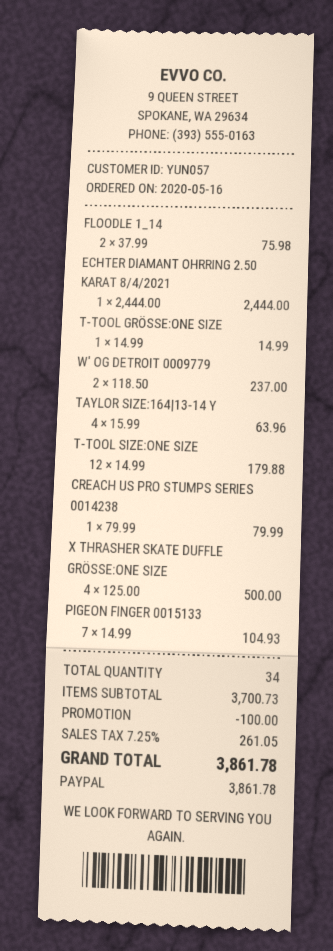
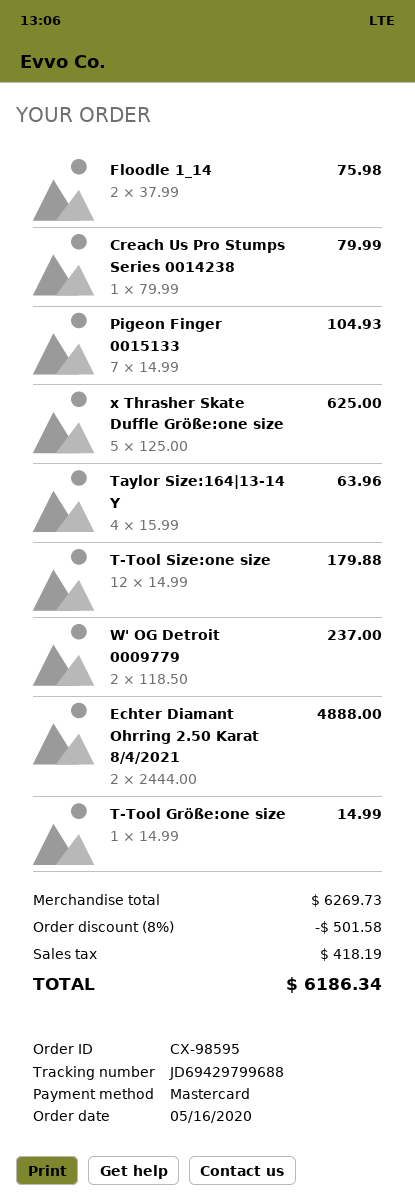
payment method: PayPal -> Mastercard
ECHTER DIAMANT OHRRING 2.50 KARAT 8/4/2021: 1 x 2444.00 = 2444.00 -> 2 x 2444.00 = 4888.00
X THRASHER SKATE DUFFLE GRÖSSE:ONE SIZE: 4 x 125.00 = 500.00 -> 5 x 125.00 = 625.00
subtotal: 3700.73 -> 6269.73
discount: 100.00 -> 501.58
tax: 261.05 -> 418.19
total: 3861.78 -> 6186.34

